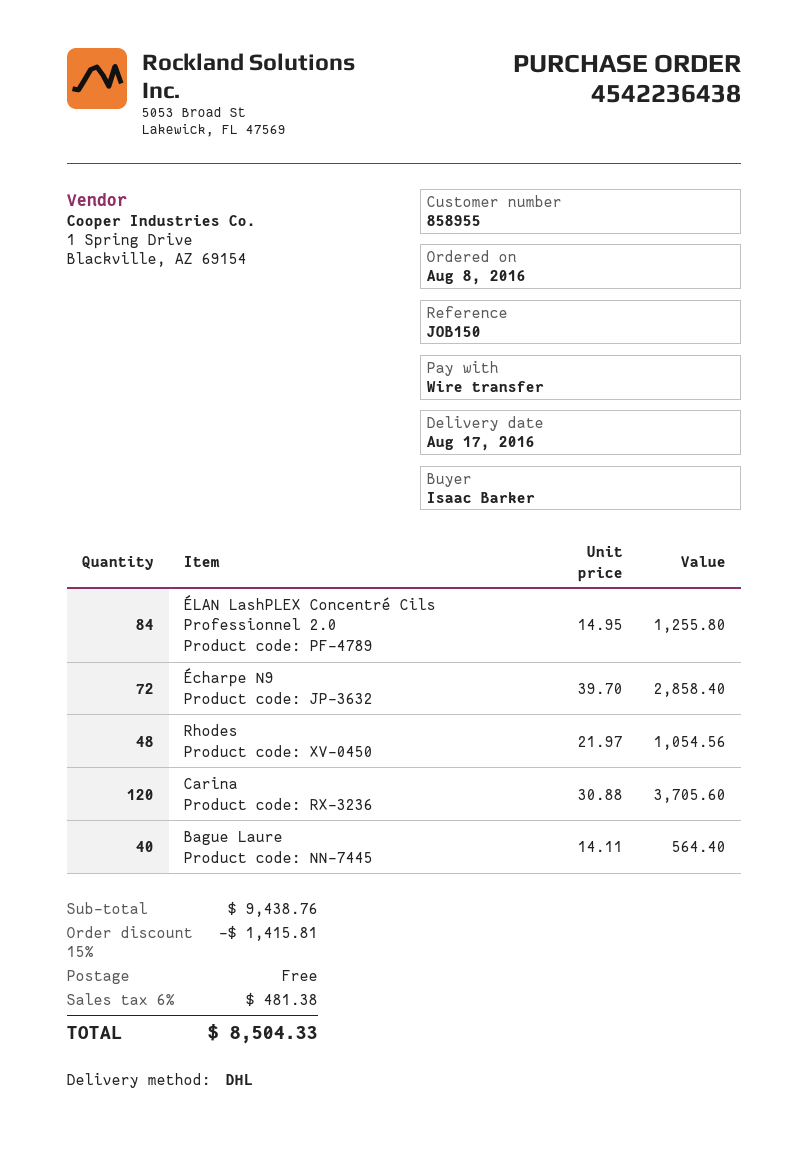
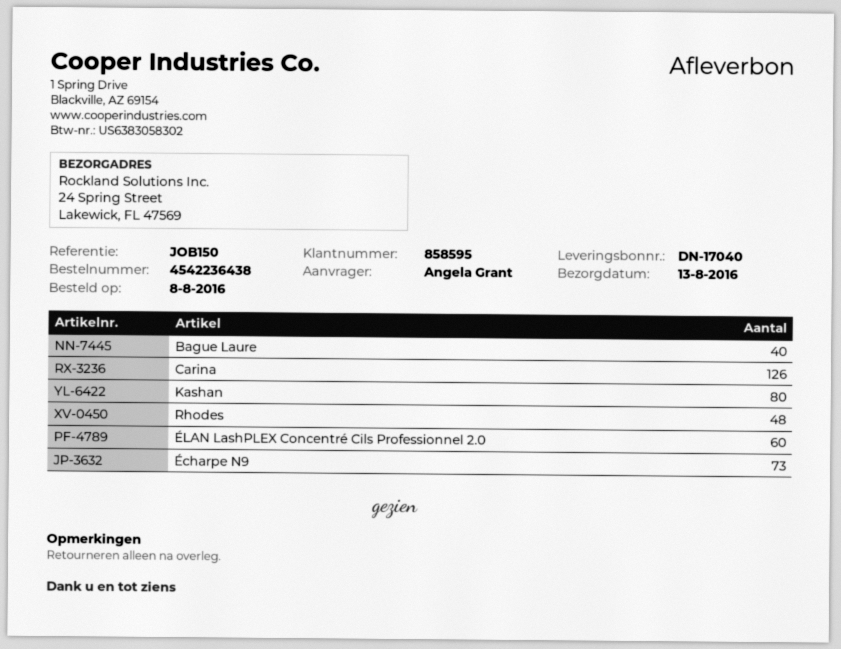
delivery date: 2016-08-17 -> 2016-08-13
customer number: 858955 -> 858595
ordered by: Isaac Barker -> Angela Grant
ÉLAN LashPLEX Concentré Cils Professionnel 2.0: 84 -> 60
Écharpe N9: 72 -> 73
Carina: 120 -> 126
Kashan: none -> 80

